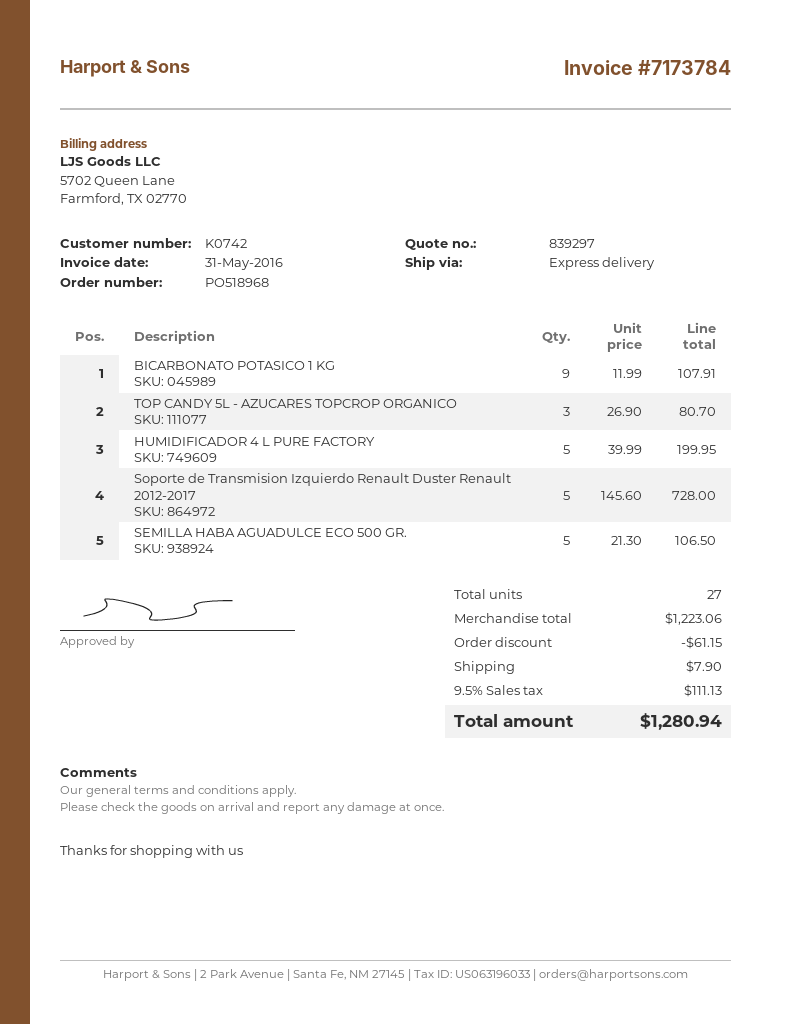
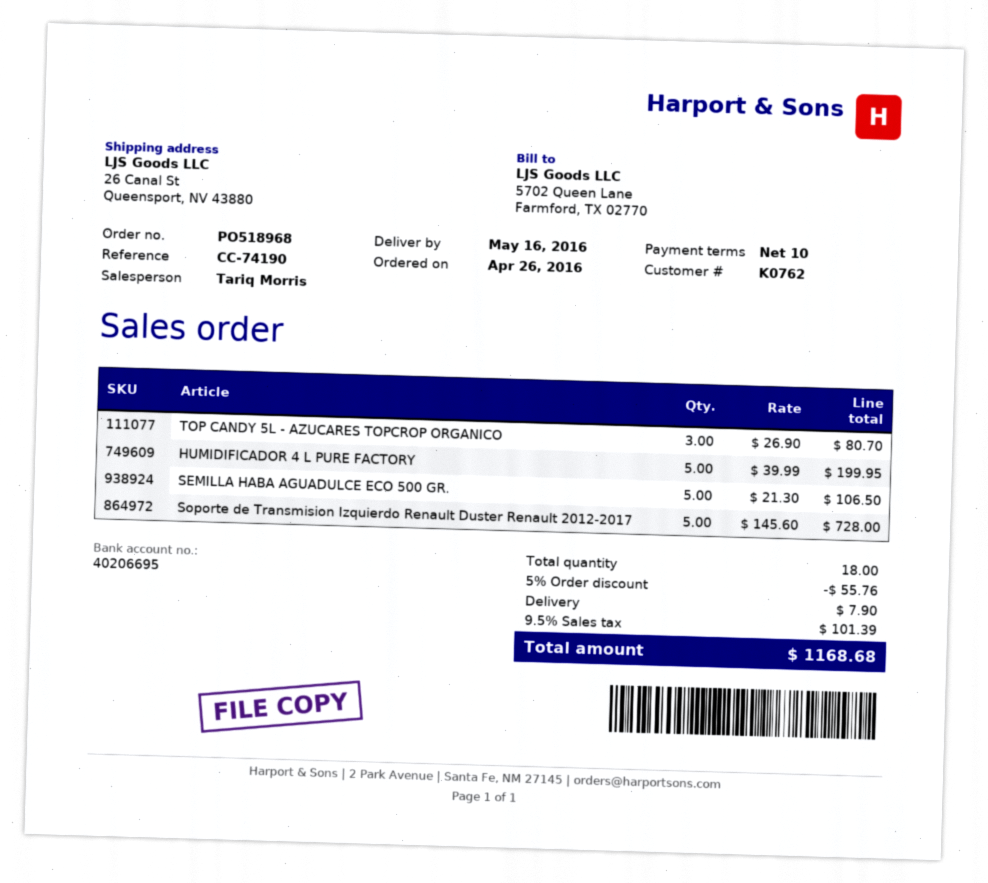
customer number: K0742 -> K0762
BICARBONATO POTASICO 1 KG: 9 x 11.99 = 107.91 -> none
total quantity: 27 -> 18
discount: 61.15 -> 55.76
tax: 9.5% = 111.13 -> 9.5% = 101.39
total: 1280.94 -> 1168.68

